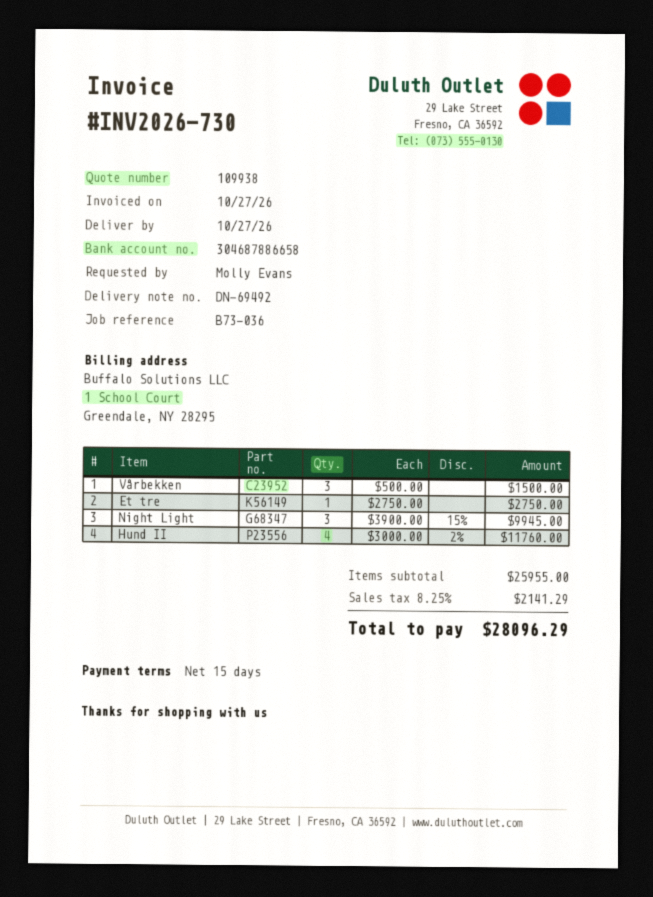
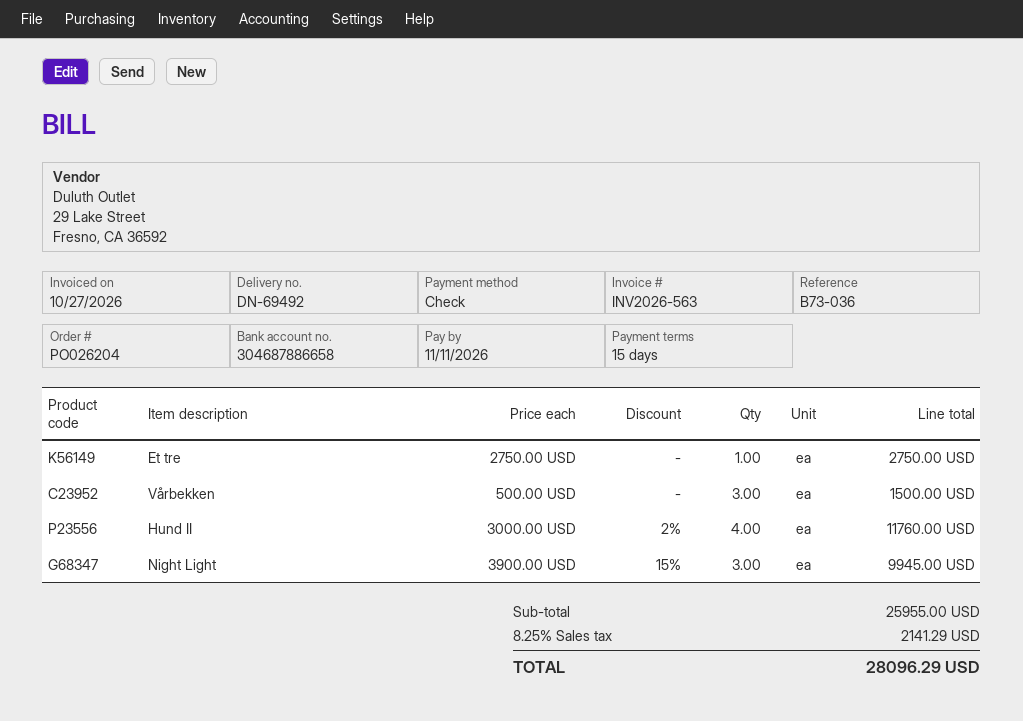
invoice number: INV2026-730 -> INV2026-563

